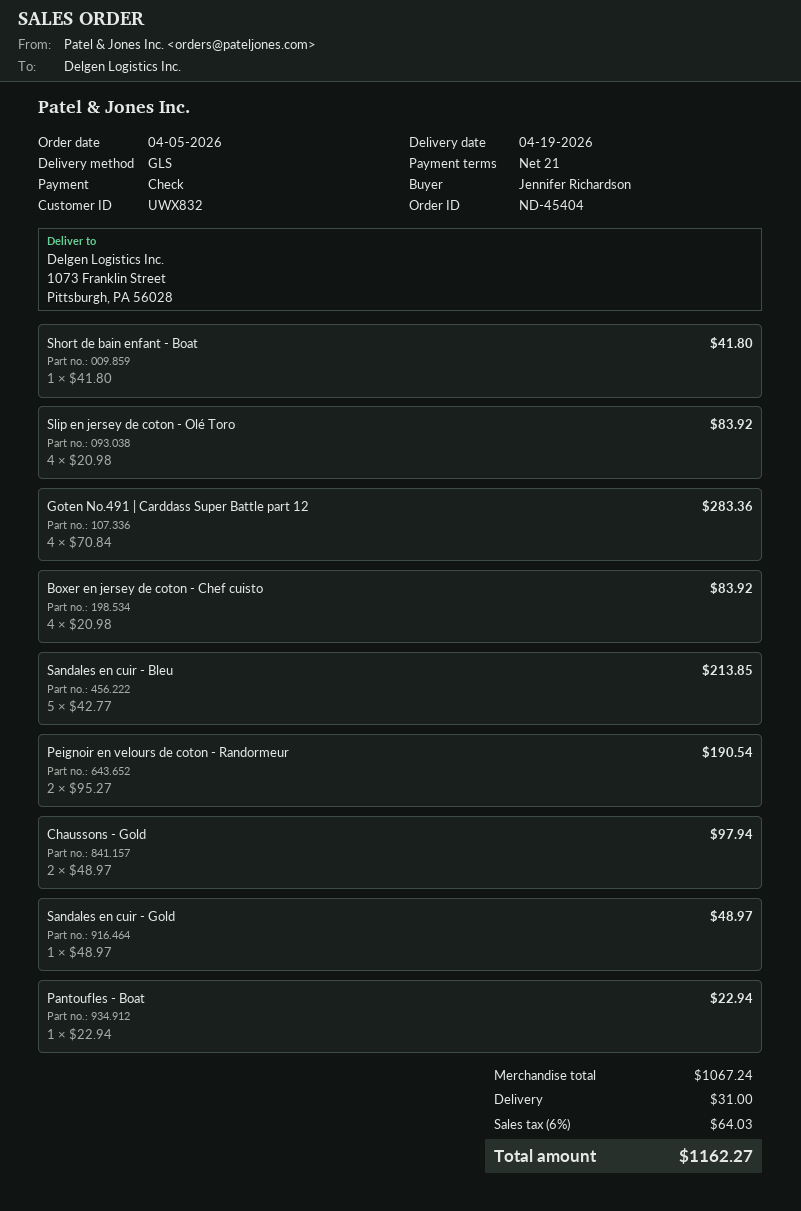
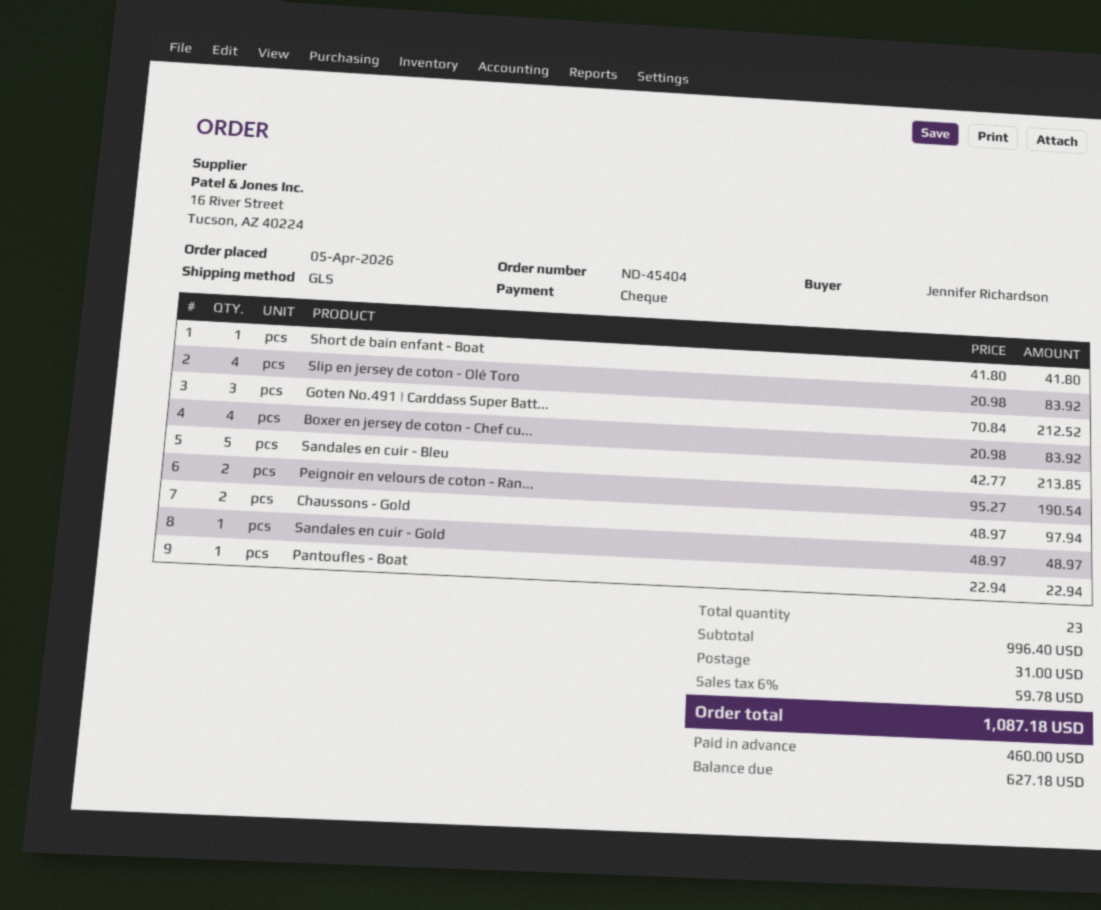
Goten No.491 | Carddass Super Battle part 12: 4 x 70.84 = 283.36 -> 3 x 70.84 = 212.52
subtotal: 1067.24 -> 996.40
tax: 6% = 64.03 -> 6% = 59.78
total: 1162.27 -> 1087.18

